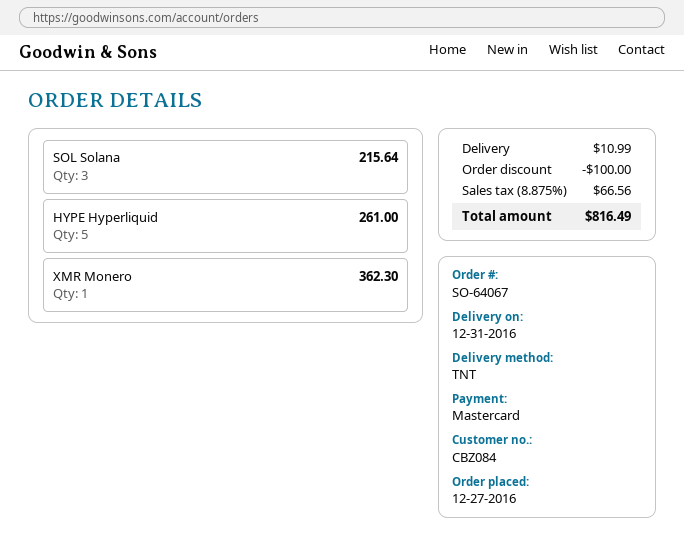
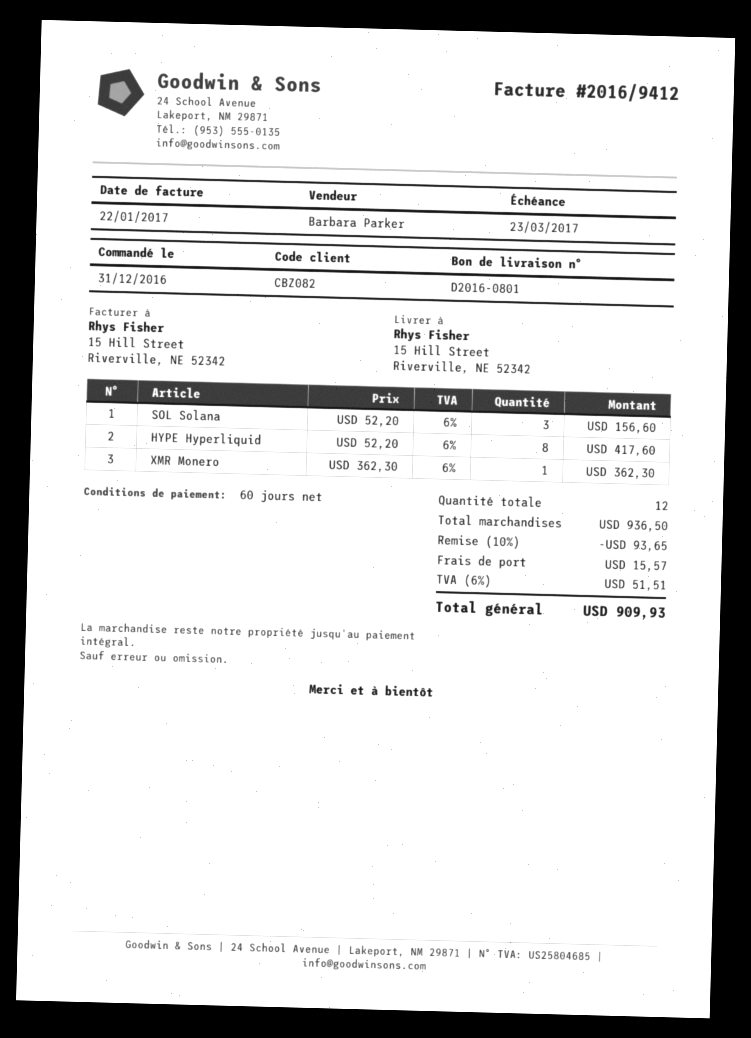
order date: 2016-12-27 -> 2016-12-31
customer number: CBZ084 -> CBZ082
SOL Solana: 3 for 215.64 -> 3 for 156.60
HYPE Hyperliquid: 5 for 261.00 -> 8 for 417.60
discount: 100.00 -> 93.65
shipping: 10.99 -> 15.57
tax: 8.875% = 66.56 -> 6% = 51.51
total: 816.49 -> 909.93

